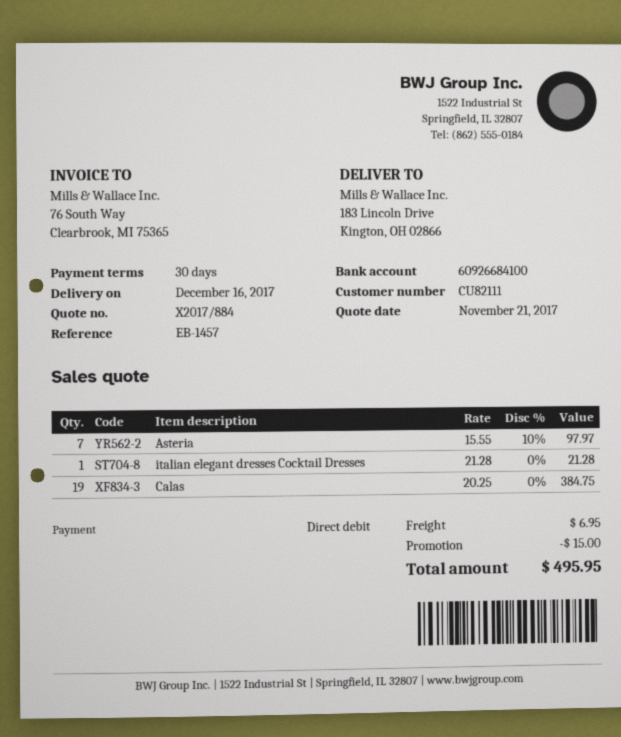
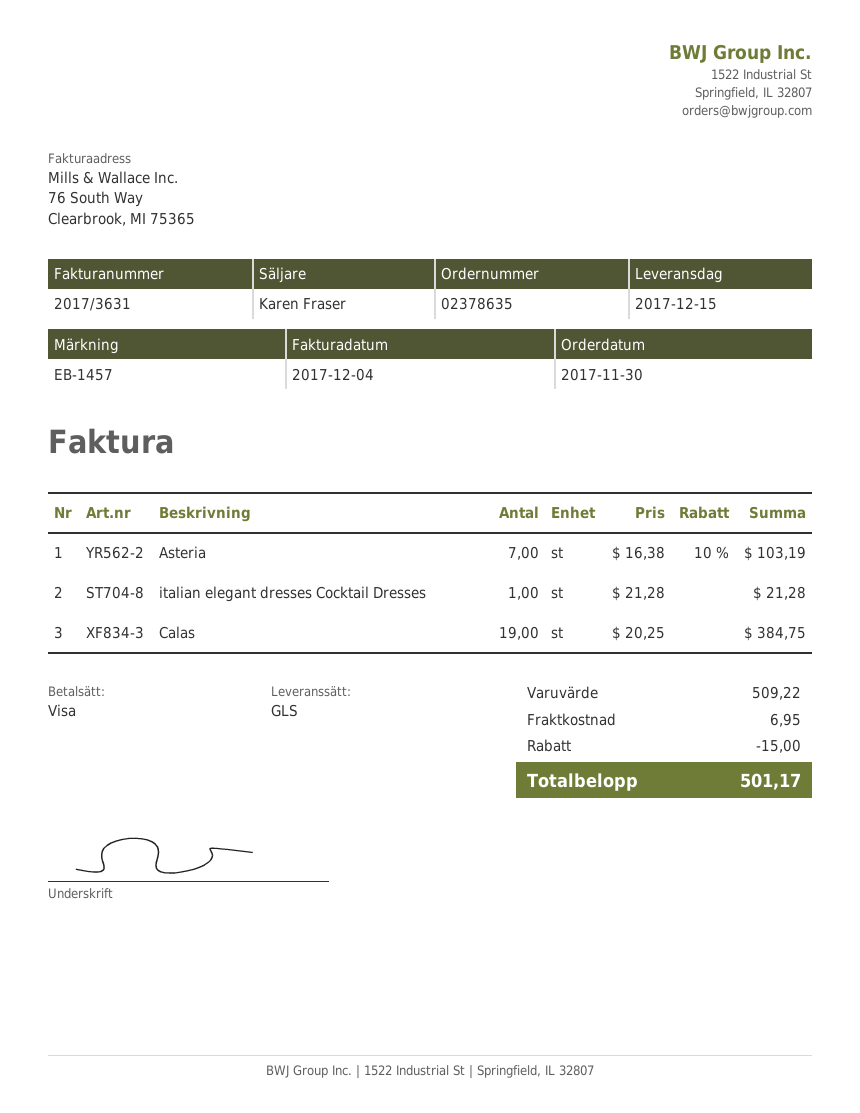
delivery date: 2017-12-16 -> 2017-12-15
payment method: direct debit -> Visa
Asteria: 7 x 15.55 - 10% = 97.97 -> 7 x 16.38 - 10% = 103.19
total: 495.95 -> 501.17

